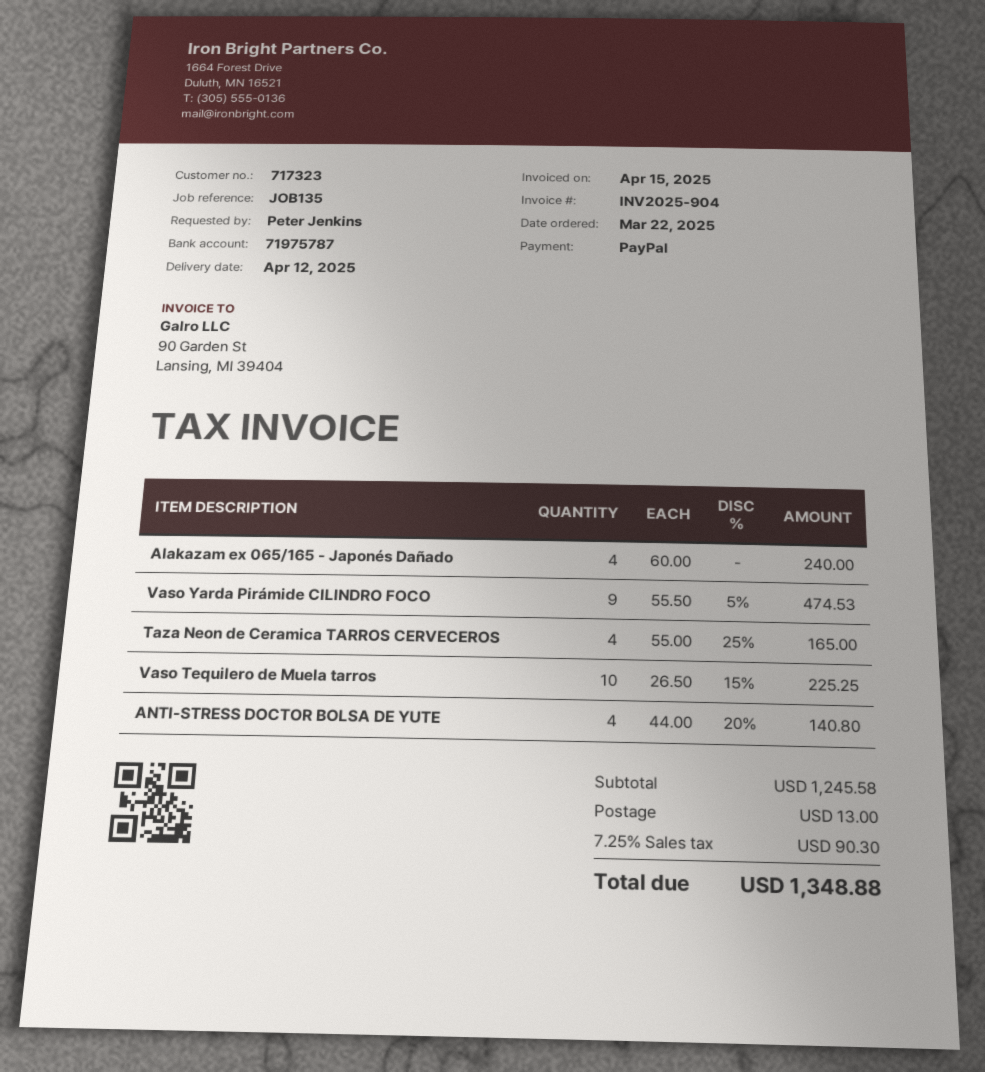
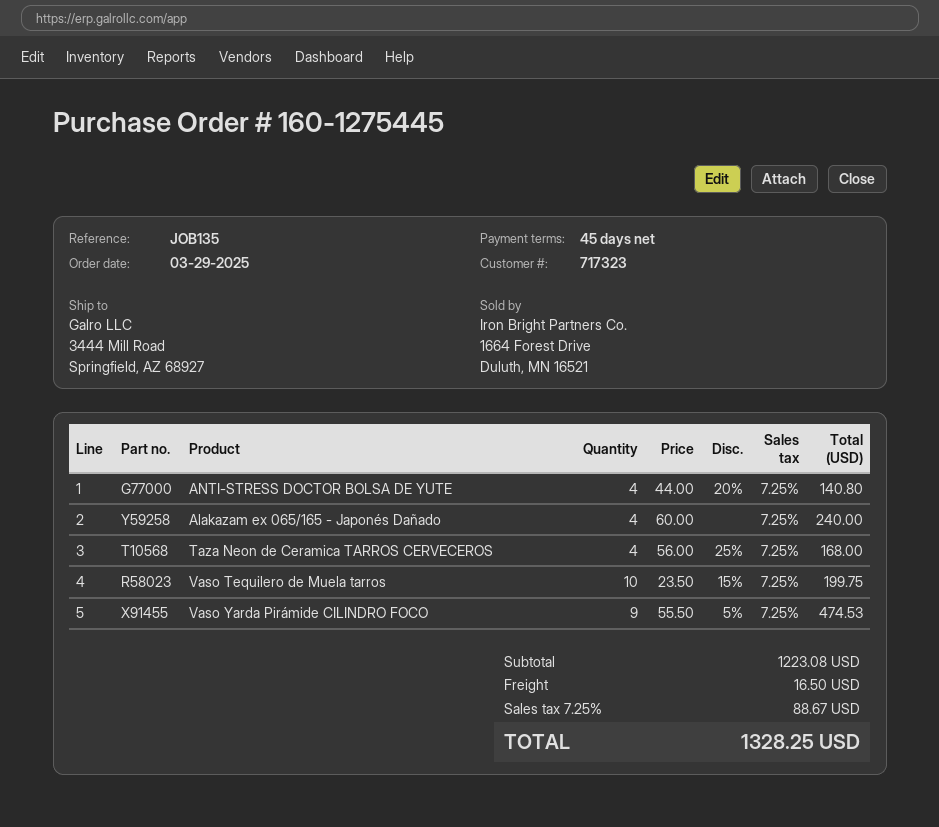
order date: 2025-03-22 -> 2025-03-29
Taza Neon de Ceramica TARROS CERVECEROS: 4 x 55.00 - 25% = 165.00 -> 4 x 56.00 - 25% = 168.00
Vaso Tequilero de Muela tarros: 10 x 26.50 - 15% = 225.25 -> 10 x 23.50 - 15% = 199.75
subtotal: 1245.58 -> 1223.08
shipping: 13.00 -> 16.50
tax: 7.25% = 90.30 -> 7.25% = 88.67
total: 1348.88 -> 1328.25

